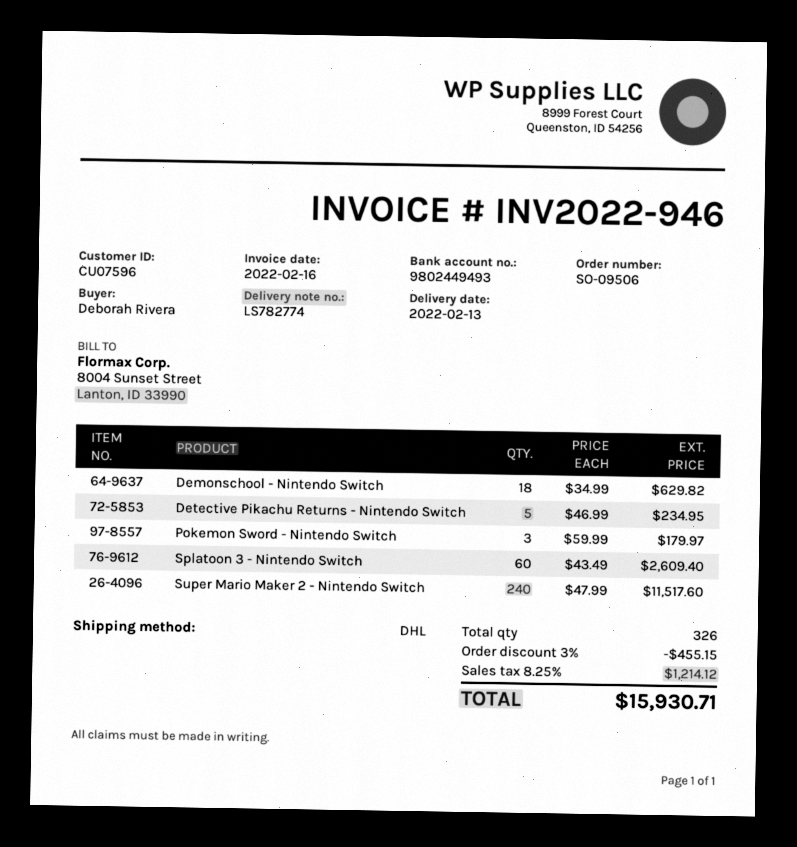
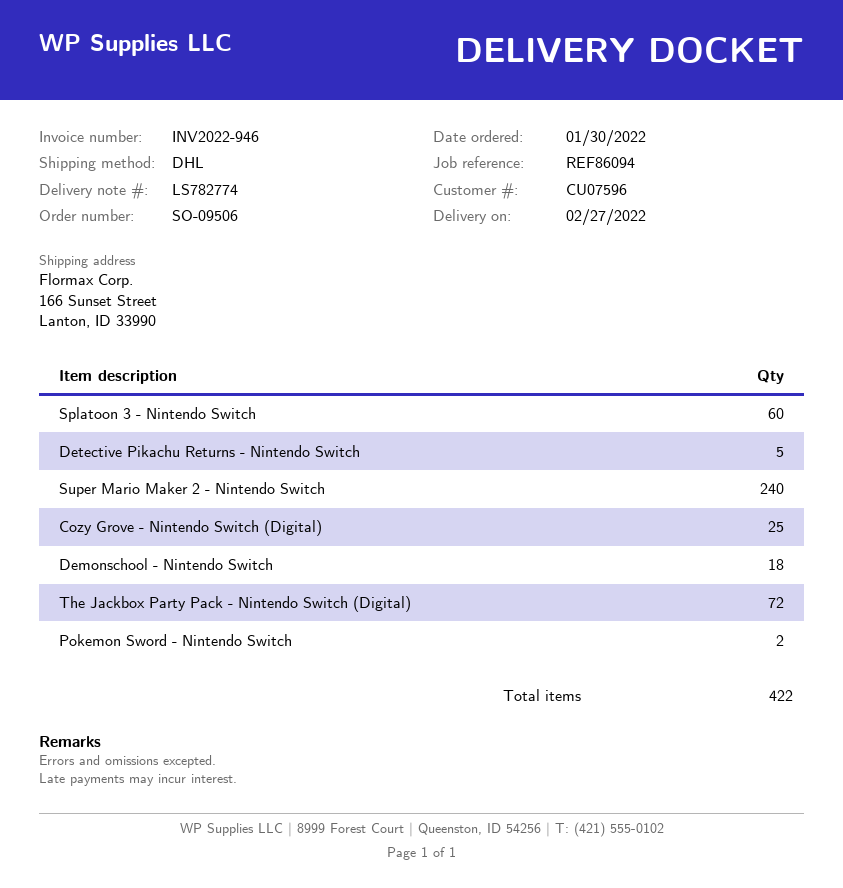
delivery date: 2022-02-13 -> 2022-02-27
Pokemon Sword - Nintendo Switch: 3 -> 2
Cozy Grove - Nintendo Switch (Digital): none -> 25
The Jackbox Party Pack - Nintendo Switch (Digital): none -> 72
total quantity: 326 -> 422

